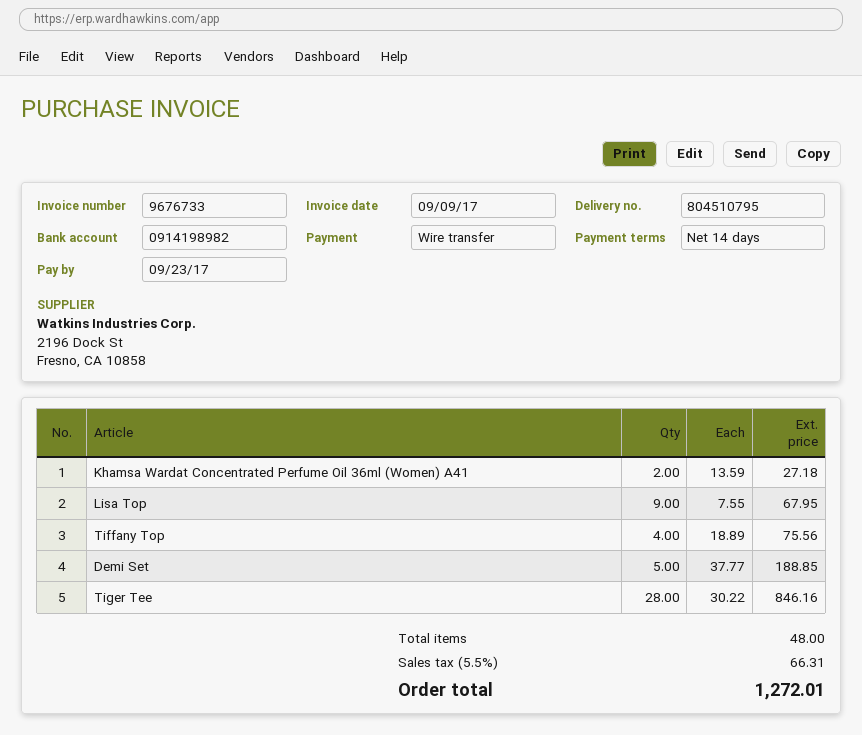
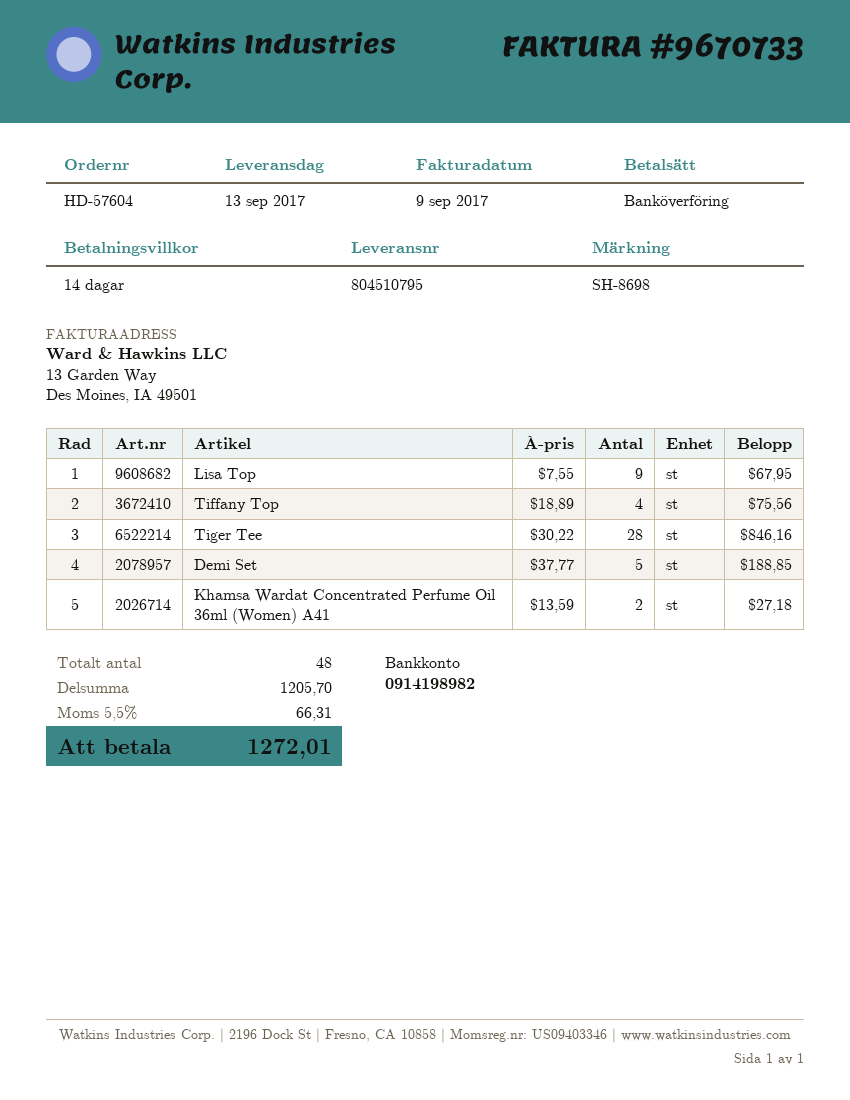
invoice number: 9676733 -> 9670733

